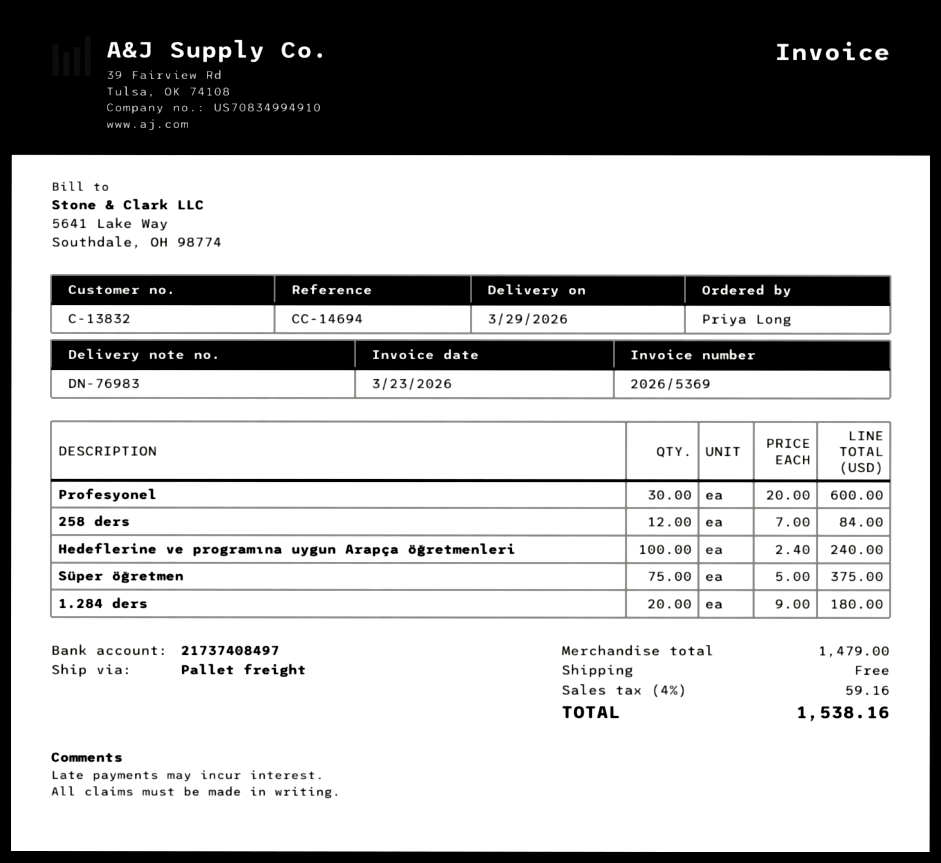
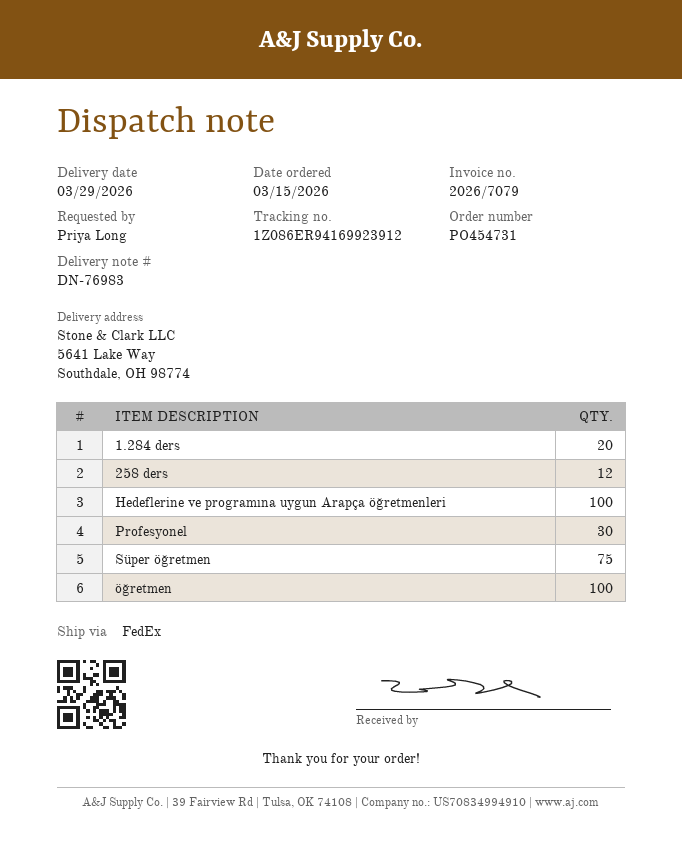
invoice number: 2026/5369 -> 2026/7079
shipping method: pallet freight -> FedEx
öğretmen: none -> 100

